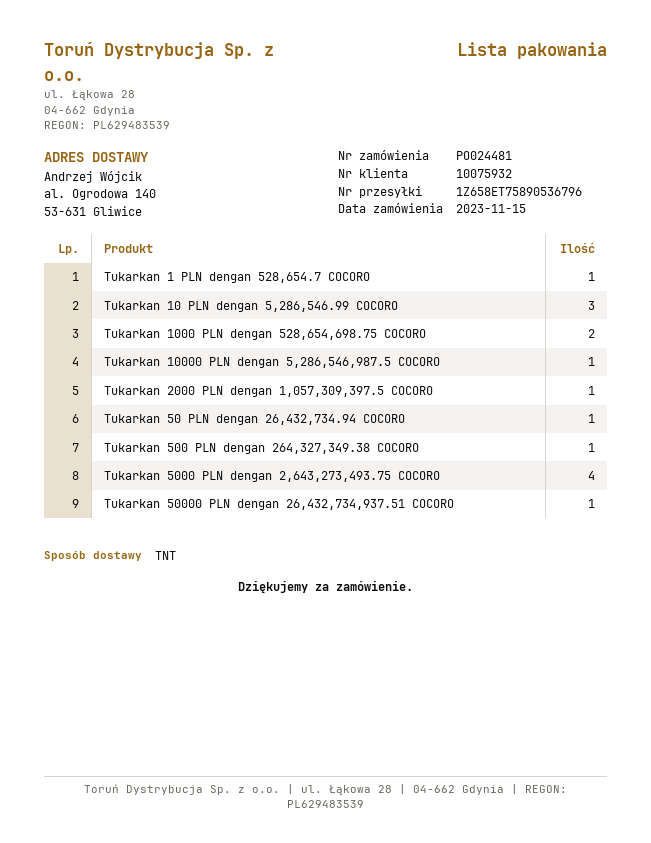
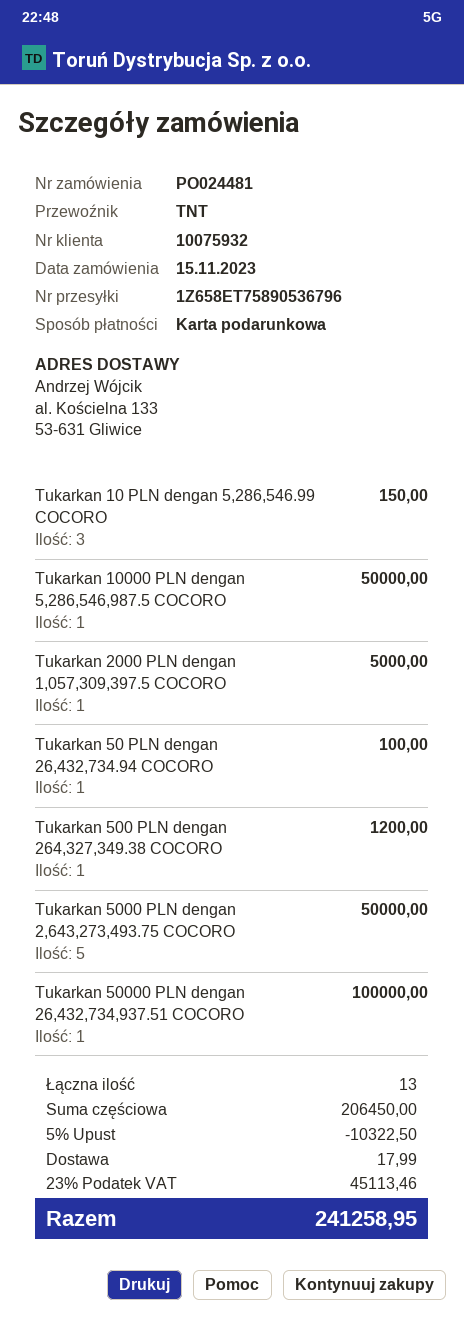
ship to: al. Ogrodowa 140, 53-631 Gliwice -> al. Kościelna 133, 53-631 Gliwice
Tukarkan 1 PLN dengan 528,654.7 COCORO: 1 -> none
Tukarkan 1000 PLN dengan 528,654,698.75 COCORO: 2 -> none
Tukarkan 5000 PLN dengan 2,643,273,493.75 COCORO: 4 -> 5

